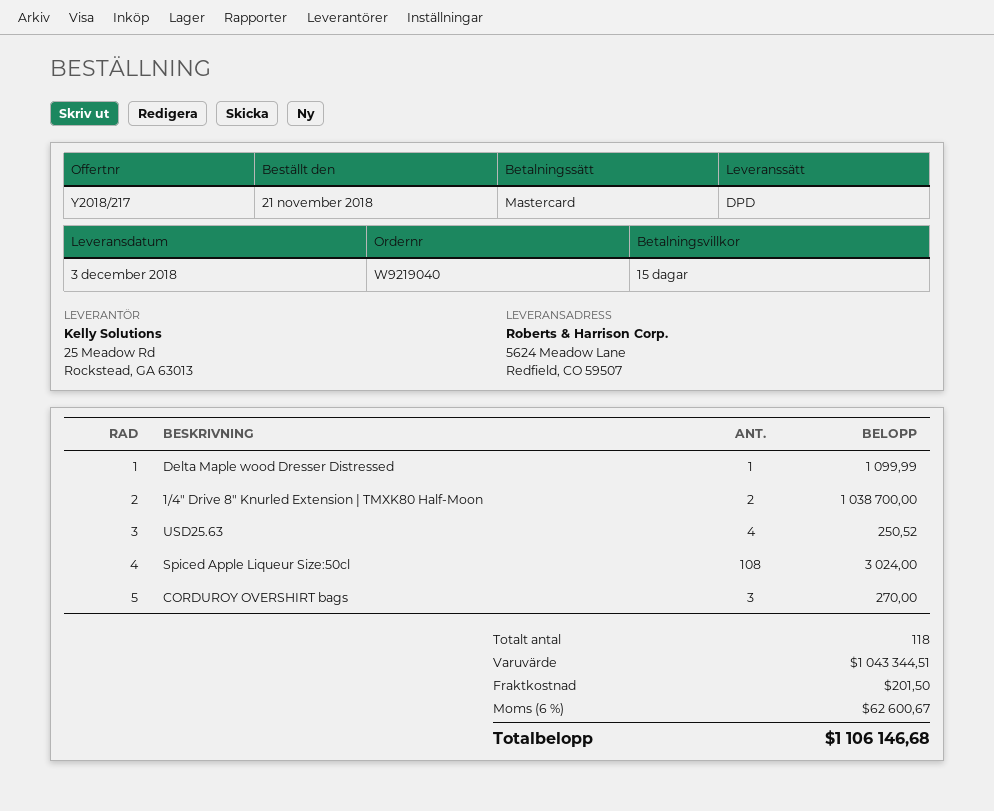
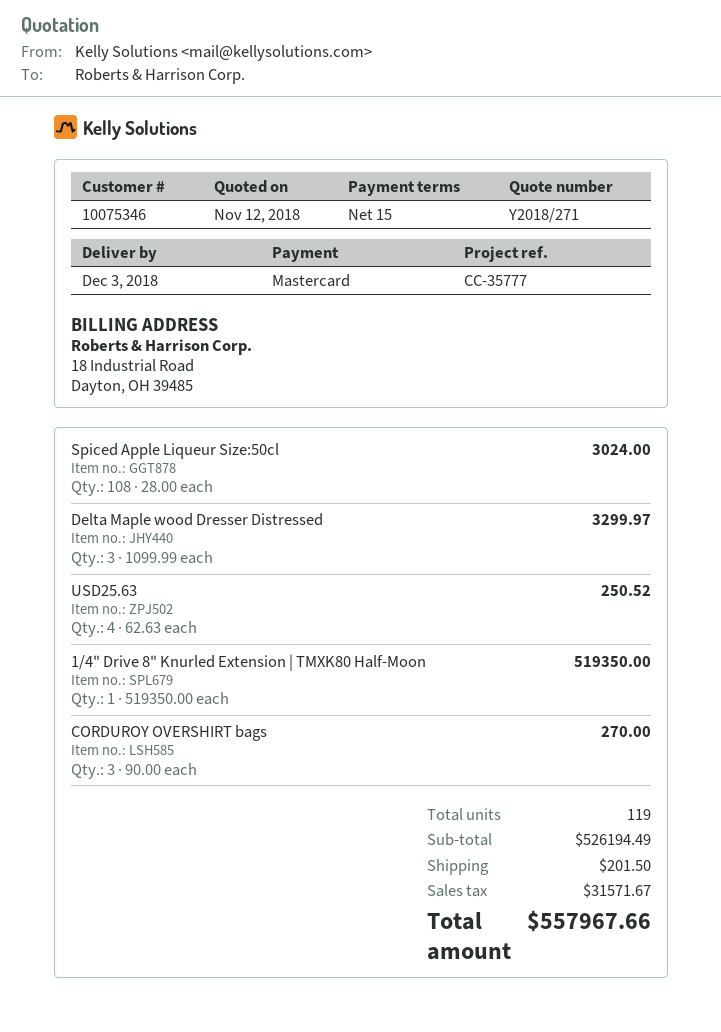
quote number: Y2018/217 -> Y2018/271
Delta Maple wood Dresser Distressed: 1 for 1099.99 -> 3 for 3299.97
1/4" Drive 8" Knurled Extension | TMXK80 Half-Moon: 2 for 1038700.00 -> 1 for 519350.00
total quantity: 118 -> 119
subtotal: 1043344.51 -> 526194.49
tax: 62600.67 -> 31571.67
total: 1106146.68 -> 557967.66

